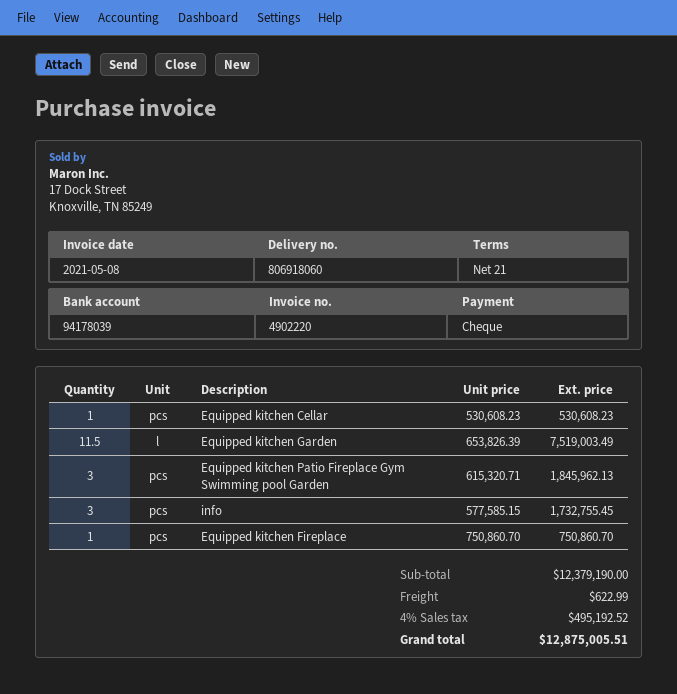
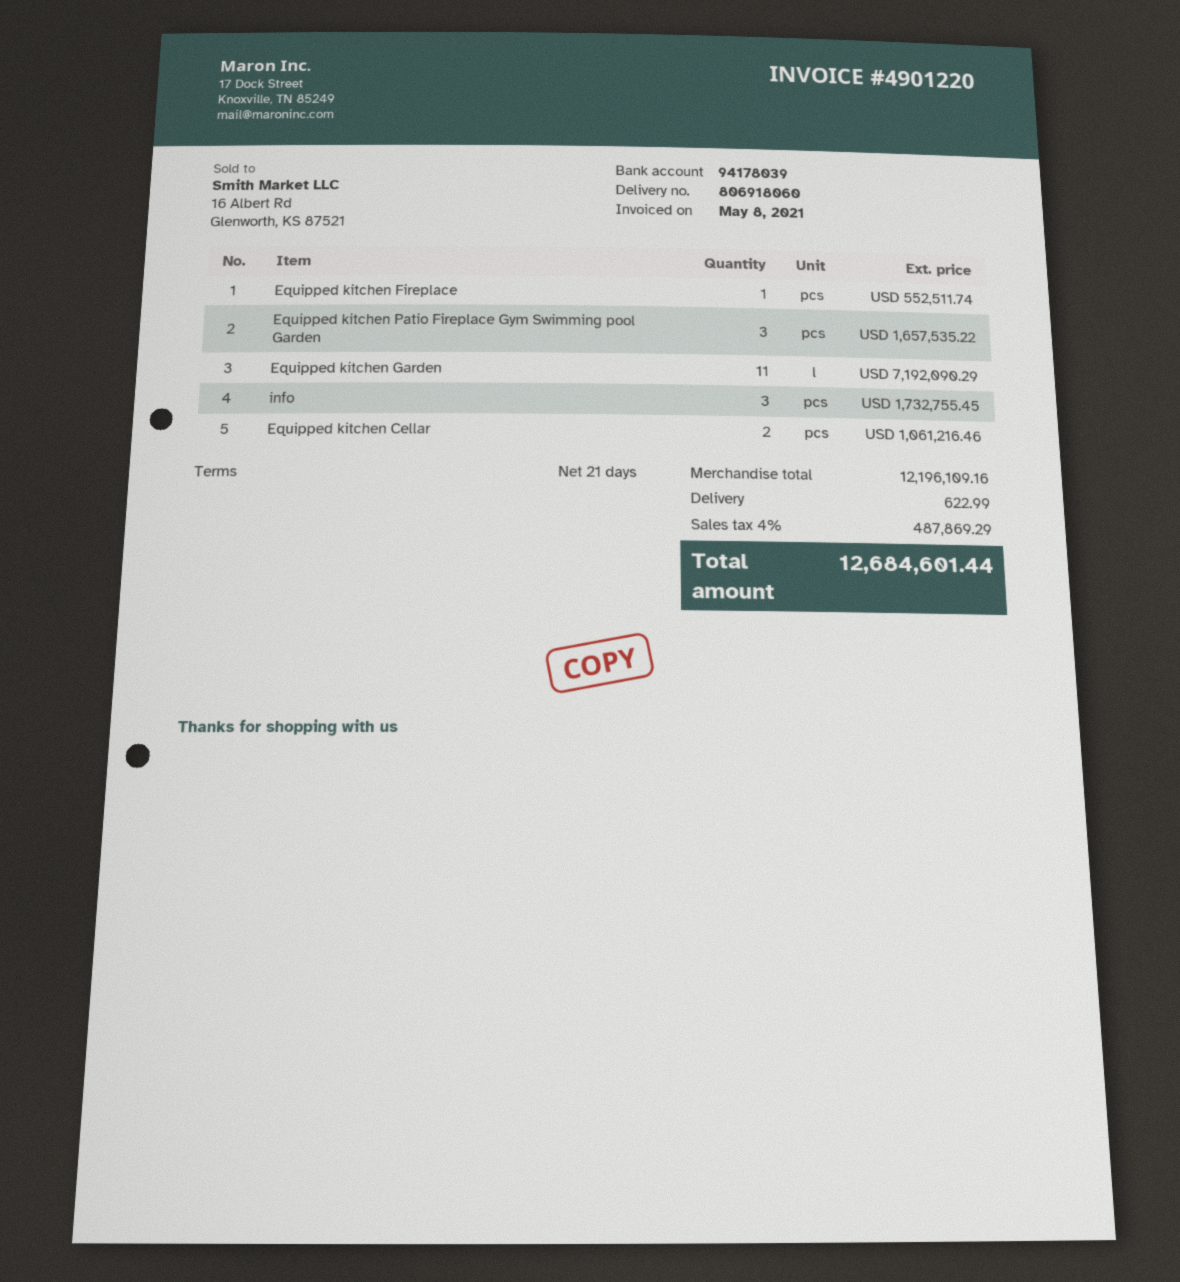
invoice number: 4902220 -> 4901220
Equipped kitchen Cellar: 1 for 530608.23 -> 2 for 1061216.46
Equipped kitchen Garden: 11.5 for 7519003.49 -> 11 for 7192090.29
Equipped kitchen Patio Fireplace Gym Swimming pool Garden: 3 for 1845962.13 -> 3 for 1657535.22
Equipped kitchen Fireplace: 1 for 750860.70 -> 1 for 552511.74
subtotal: 12379190.00 -> 12196109.16
tax: 4% = 495192.52 -> 4% = 487869.29
total: 12875005.51 -> 12684601.44

